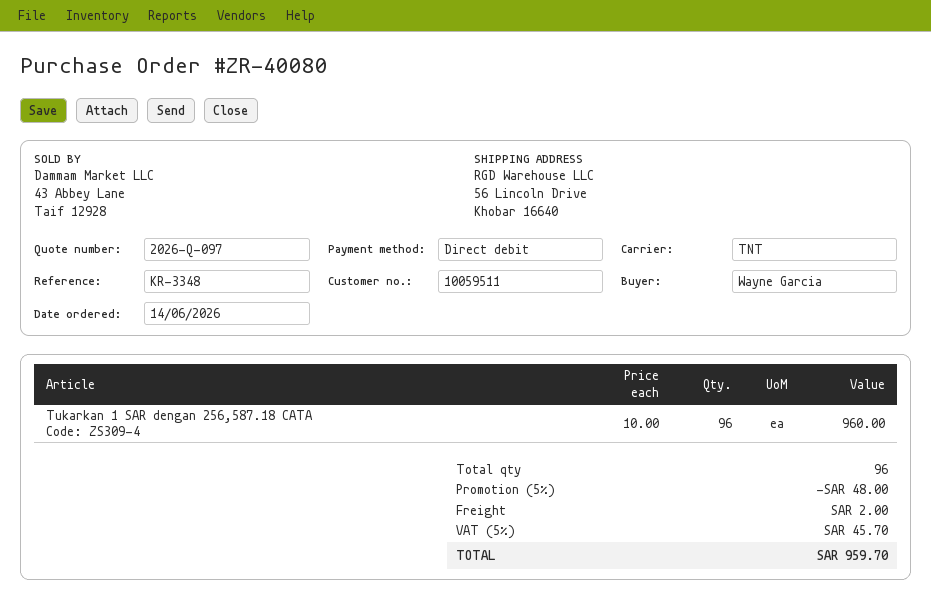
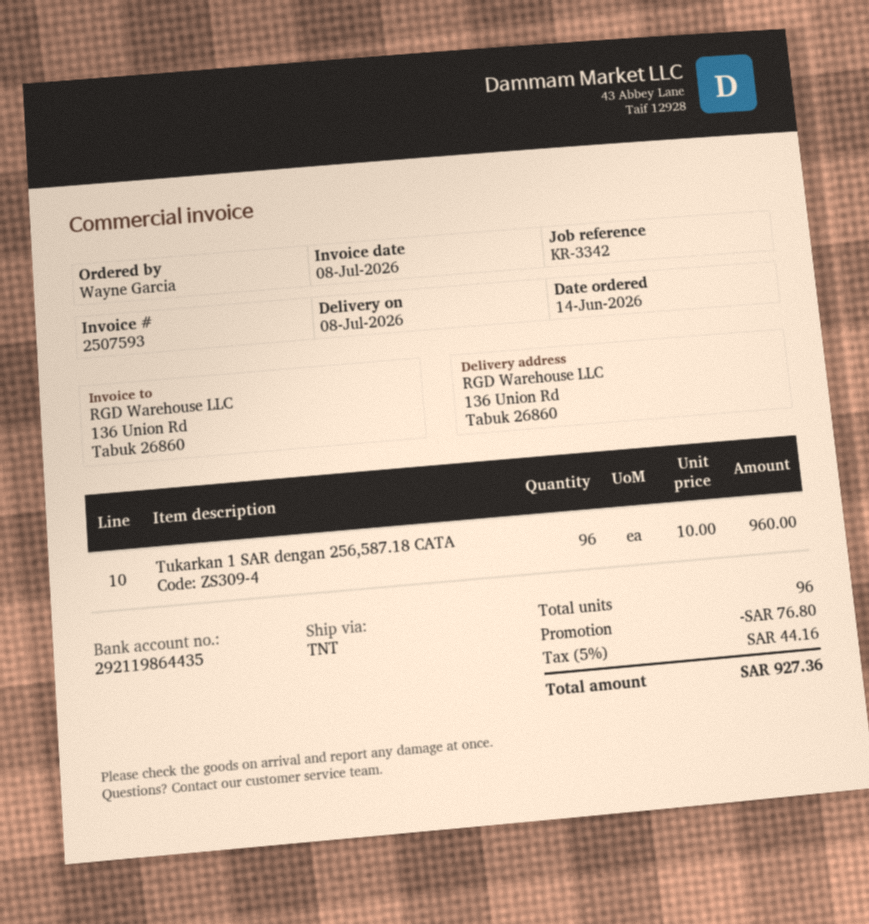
reference: KR-3348 -> KR-3342
ship to: 56 Lincoln Drive, Khobar 16640 -> 136 Union Rd, Tabuk 26860
discount: 48.00 -> 76.80
shipping: 2.00 -> none
tax: 5% = 45.70 -> 5% = 44.16
total: 959.70 -> 927.36

